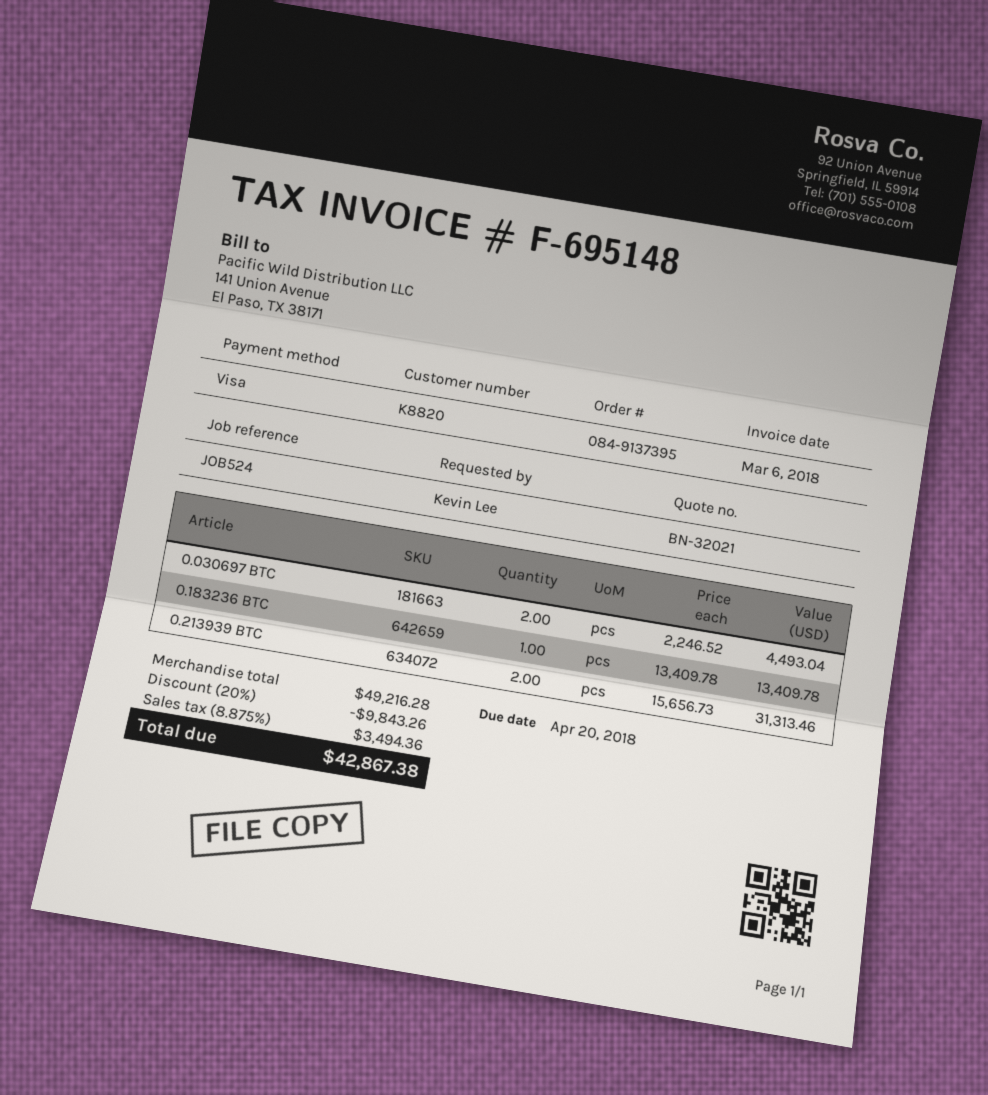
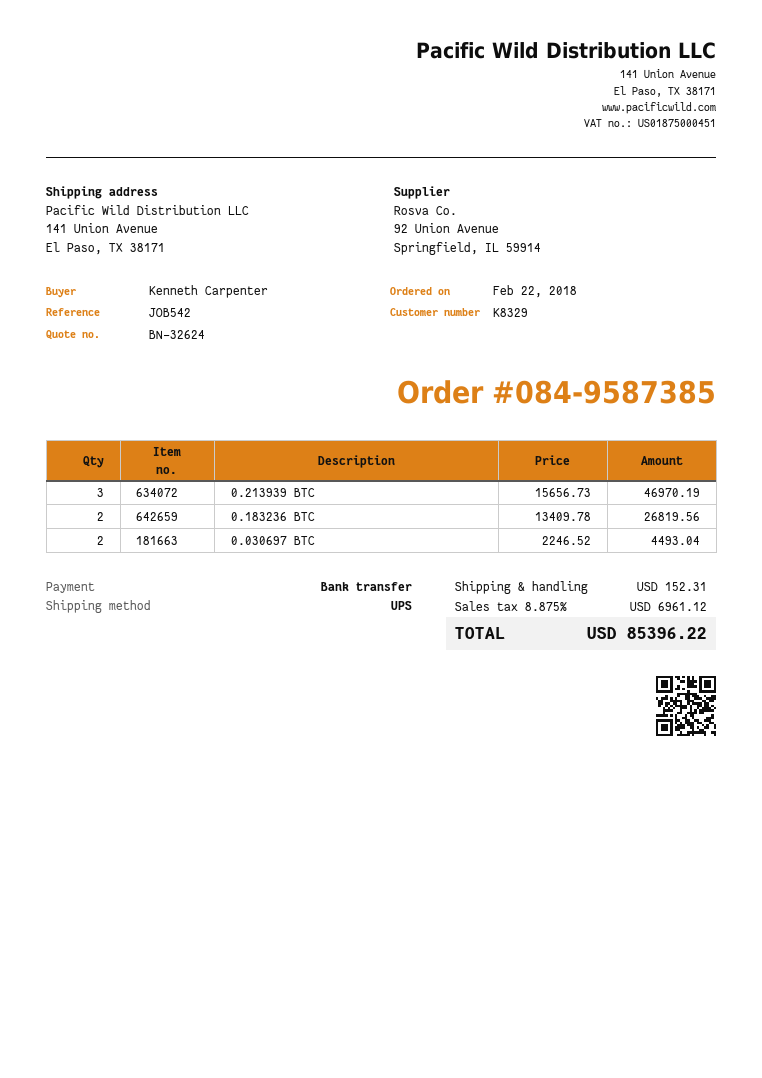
quote number: BN-32021 -> BN-32624
order number: 084-9137395 -> 084-9587385
customer number: K8820 -> K8329
reference: JOB524 -> JOB542
ordered by: Kevin Lee -> Kenneth Carpenter
payment method: Visa -> bank transfer
0.183236 BTC: 1 x 13409.78 = 13409.78 -> 2 x 13409.78 = 26819.56
0.213939 BTC: 2 x 15656.73 = 31313.46 -> 3 x 15656.73 = 46970.19
discount: 20% = 9843.26 -> none
shipping: none -> 152.31
tax: 8.875% = 3494.36 -> 8.875% = 6961.12
total: 42867.38 -> 85396.22

